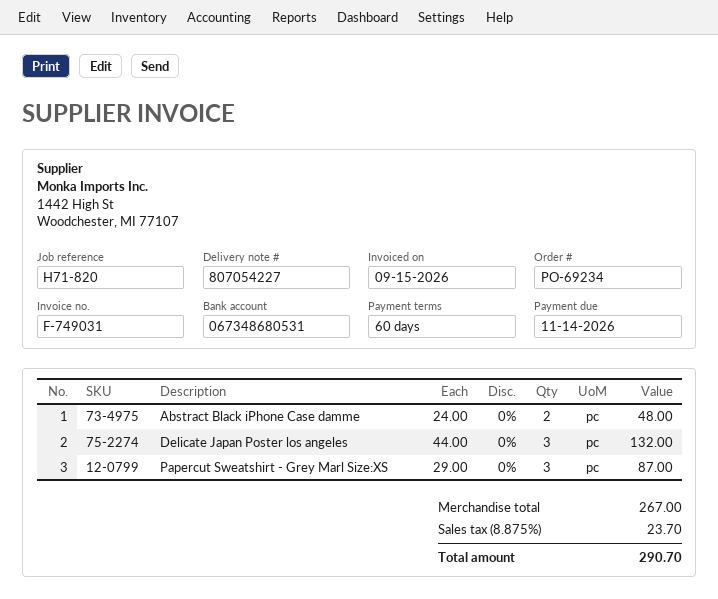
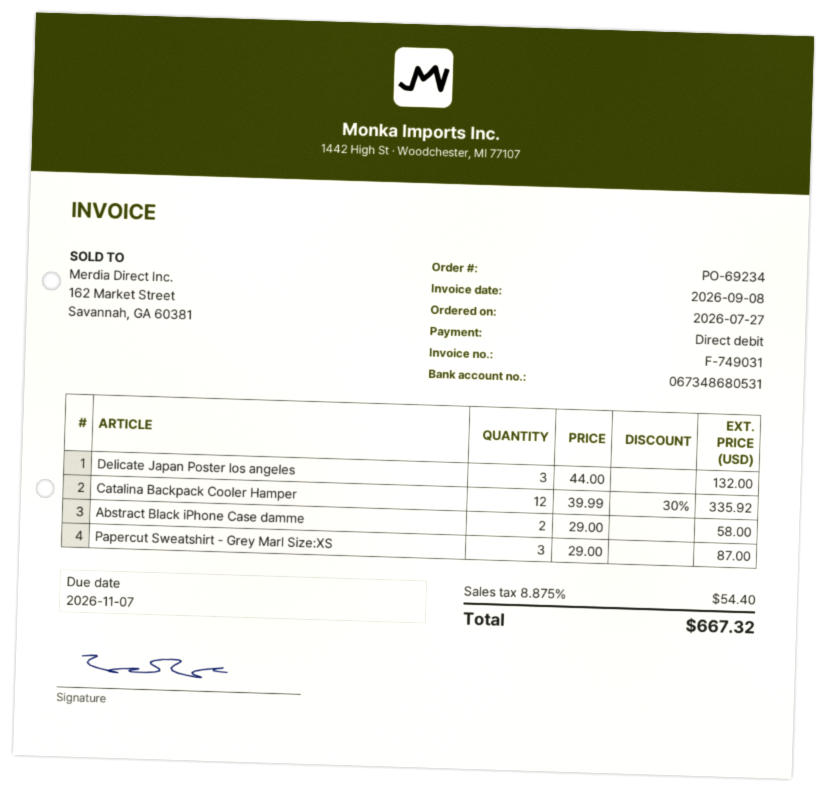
invoice date: 2026-09-15 -> 2026-09-08
due date: 2026-11-14 -> 2026-11-07
Abstract Black iPhone Case damme: 2 x 24.00 = 48.00 -> 2 x 29.00 = 58.00
Catalina Backpack Cooler Hamper: none -> 12 x 39.99 - 30% = 335.92
tax: 8.875% = 23.70 -> 8.875% = 54.40
total: 290.70 -> 667.32

